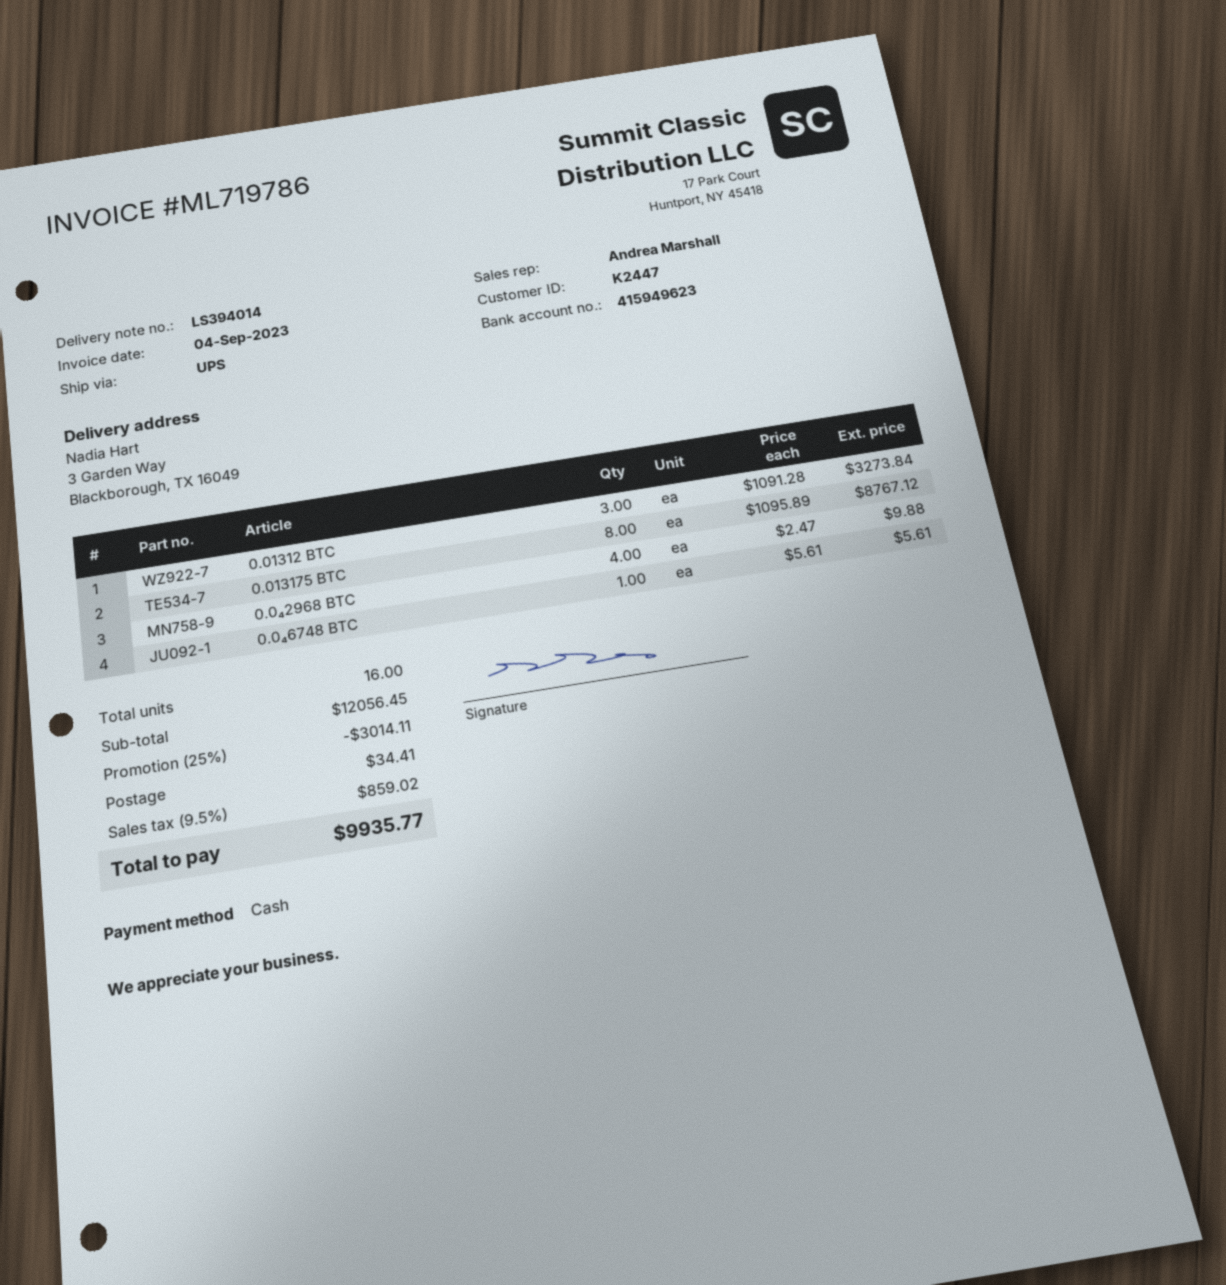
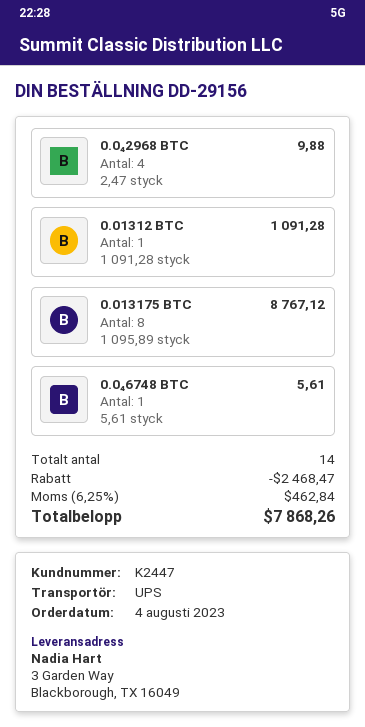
0.01312 BTC: 3 x 1091.28 = 3273.84 -> 1 x 1091.28 = 1091.28
total quantity: 16 -> 14
discount: 3014.11 -> 2468.47
shipping: 34.41 -> none
tax: 9.5% = 859.02 -> 6.25% = 462.84
total: 9935.77 -> 7868.26

